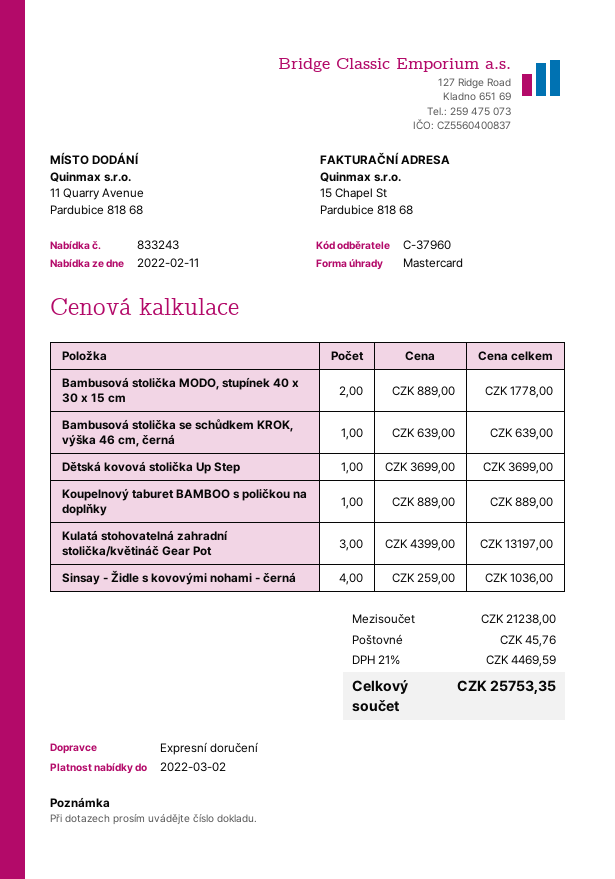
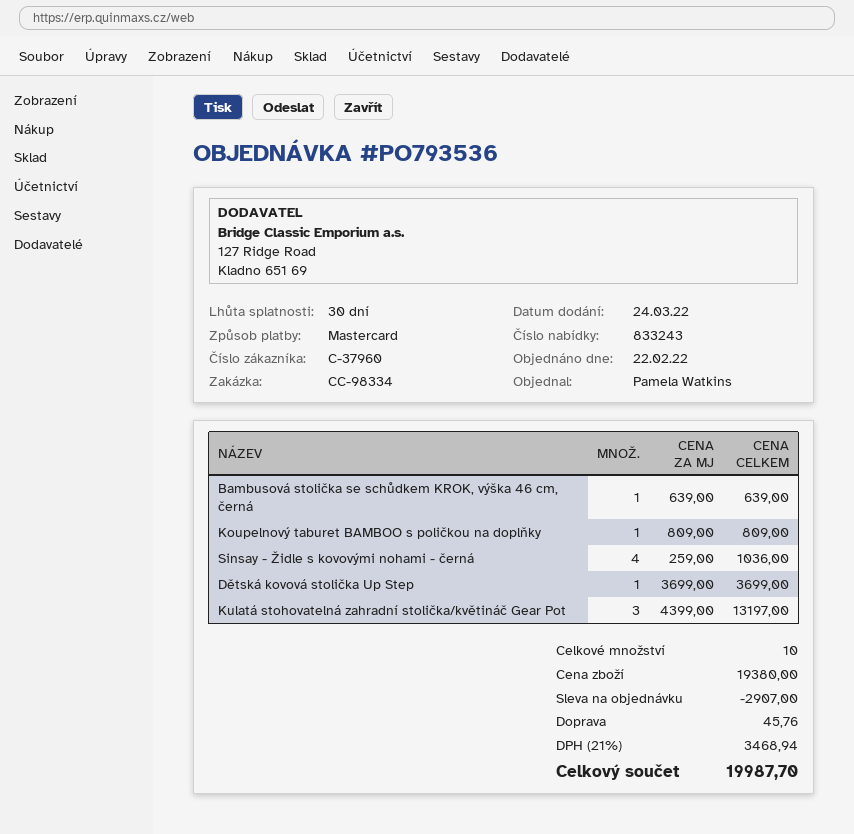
Bambusová stolička MODO, stupínek 40 x 30 x 15 cm: 2 x 889.00 = 1778.00 -> none
Koupelnový taburet BAMBOO s poličkou na doplňky: 1 x 889.00 = 889.00 -> 1 x 809.00 = 809.00
subtotal: 21238.00 -> 19380.00
discount: none -> 2907.00
tax: 21% = 4469.59 -> 21% = 3468.94
total: 25753.35 -> 19987.70

